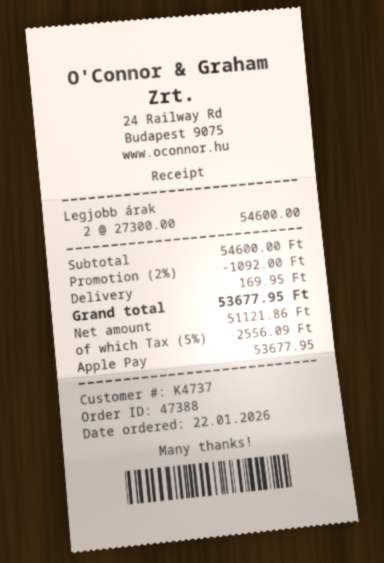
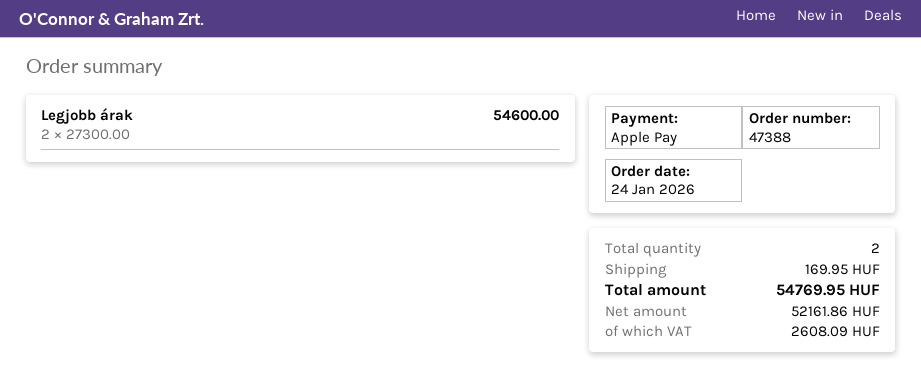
order date: 2026-01-22 -> 2026-01-24
discount: 2% = 1092.00 -> none
net: 51121.86 -> 52161.86
tax: 2556.09 -> 2608.09
total: 53677.95 -> 54769.95

